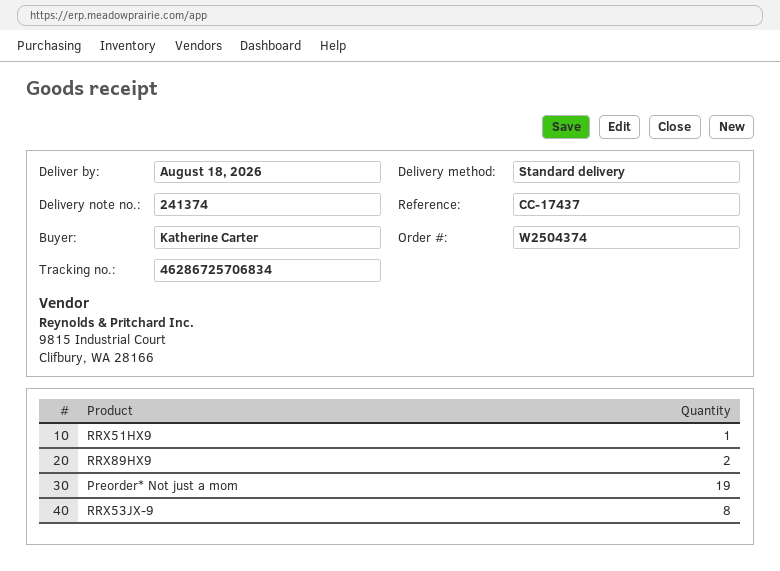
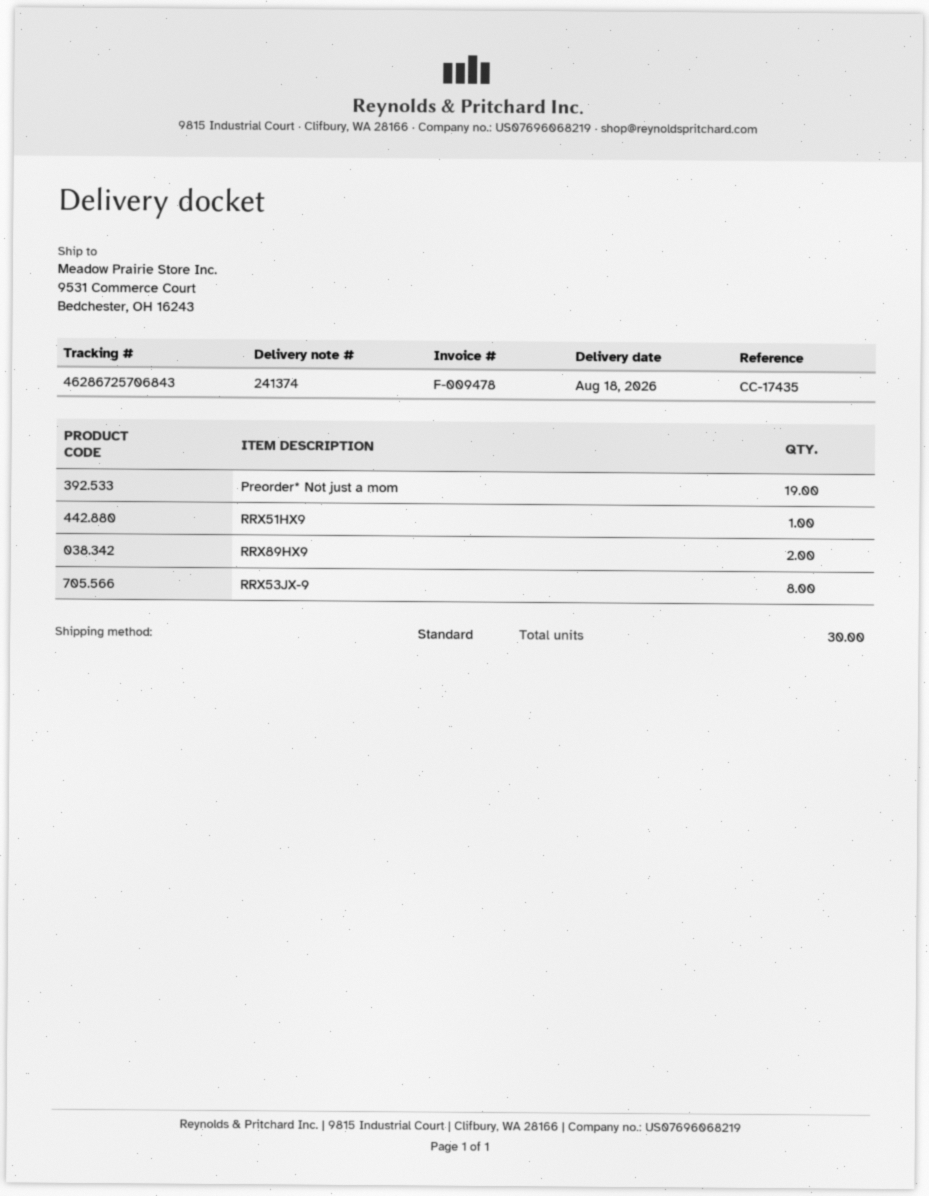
reference: CC-17437 -> CC-17435
tracking number: 46286725706834 -> 46286725706843

